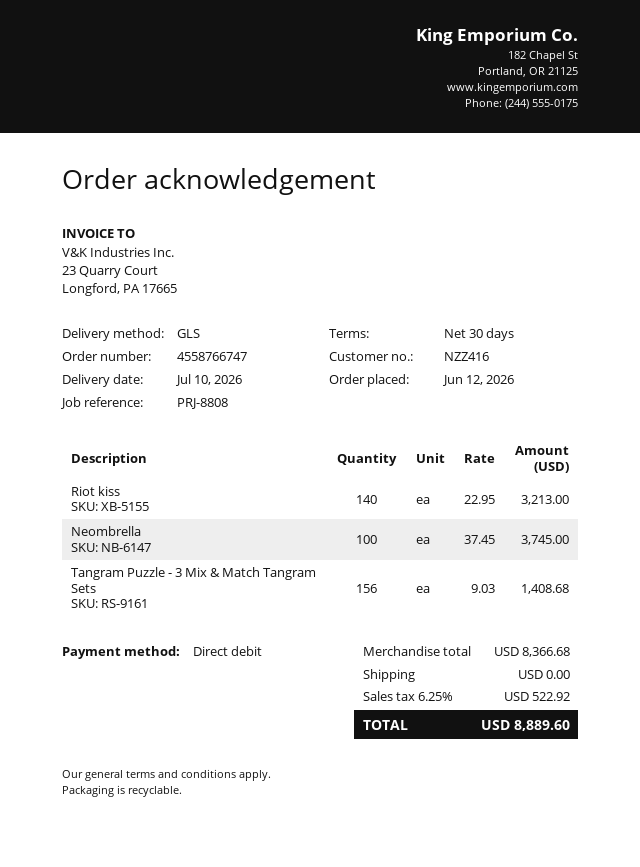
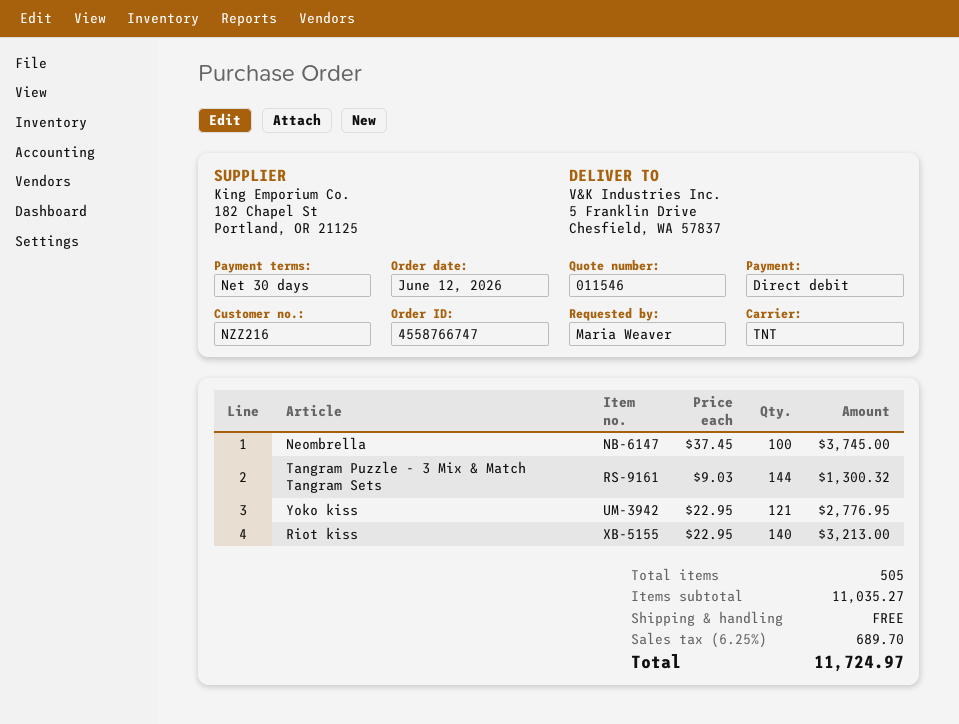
customer number: NZZ416 -> NZZ216
shipping method: GLS -> TNT
Tangram Puzzle - 3 Mix & Match Tangram Sets: 156 x 9.03 = 1408.68 -> 144 x 9.03 = 1300.32
Yoko kiss: none -> 121 x 22.95 = 2776.95
subtotal: 8366.68 -> 11035.27
tax: 6.25% = 522.92 -> 6.25% = 689.70
total: 8889.60 -> 11724.97

